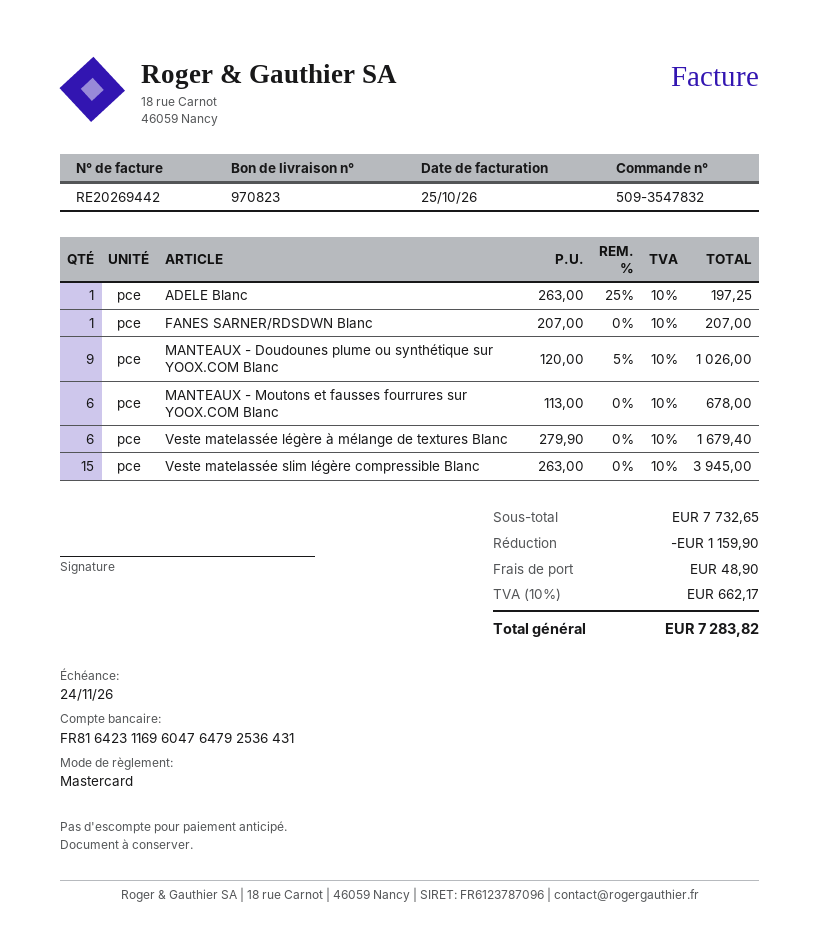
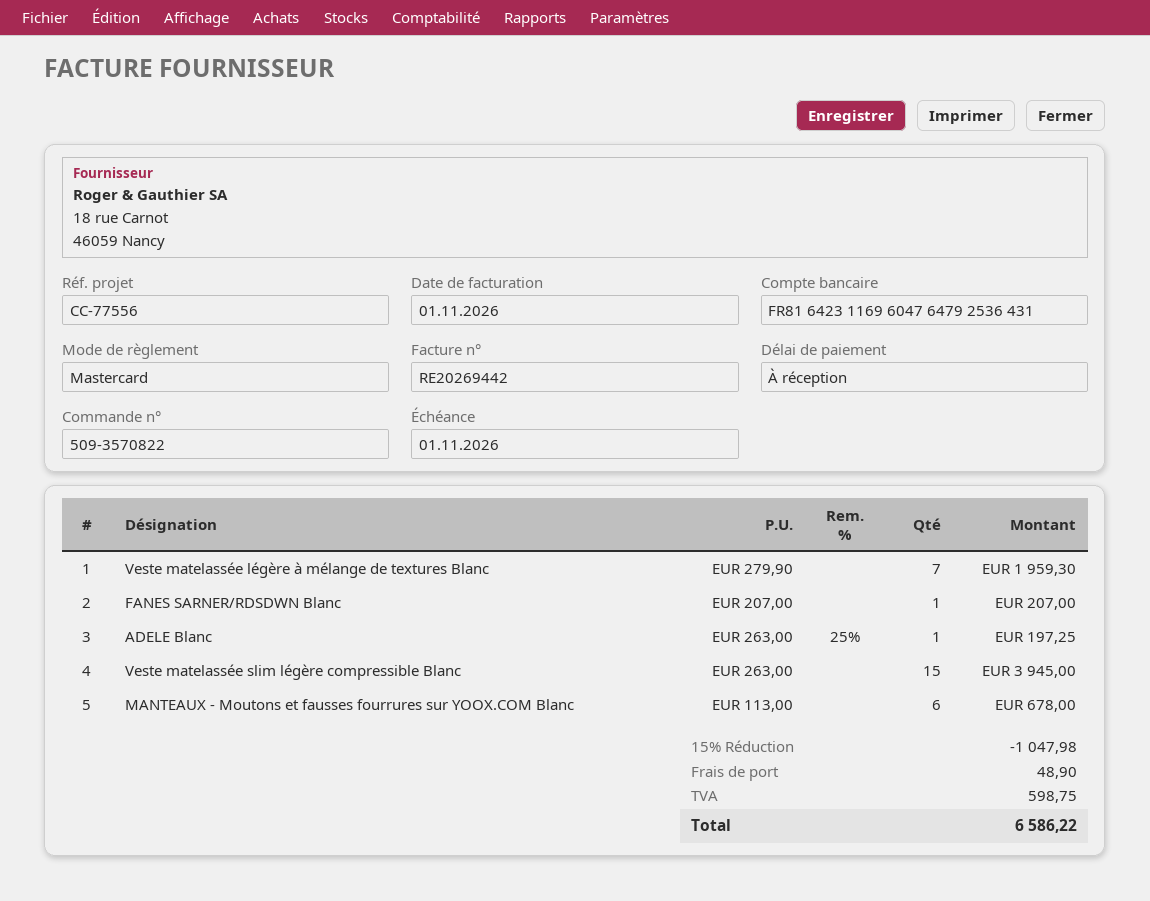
order number: 509-3547832 -> 509-3570822
invoice date: 2026-10-25 -> 2026-11-01
due date: 2026-11-24 -> 2026-11-01
MANTEAUX - Doudounes plume ou synthétique sur YOOX.COM Blanc: 9 x 120.00 - 5% = 1026.00 -> none
Veste matelassée légère à mélange de textures Blanc: 6 x 279.90 = 1679.40 -> 7 x 279.90 = 1959.30
discount: 1159.90 -> 1047.98
tax: 662.17 -> 598.75
total: 7283.82 -> 6586.22

